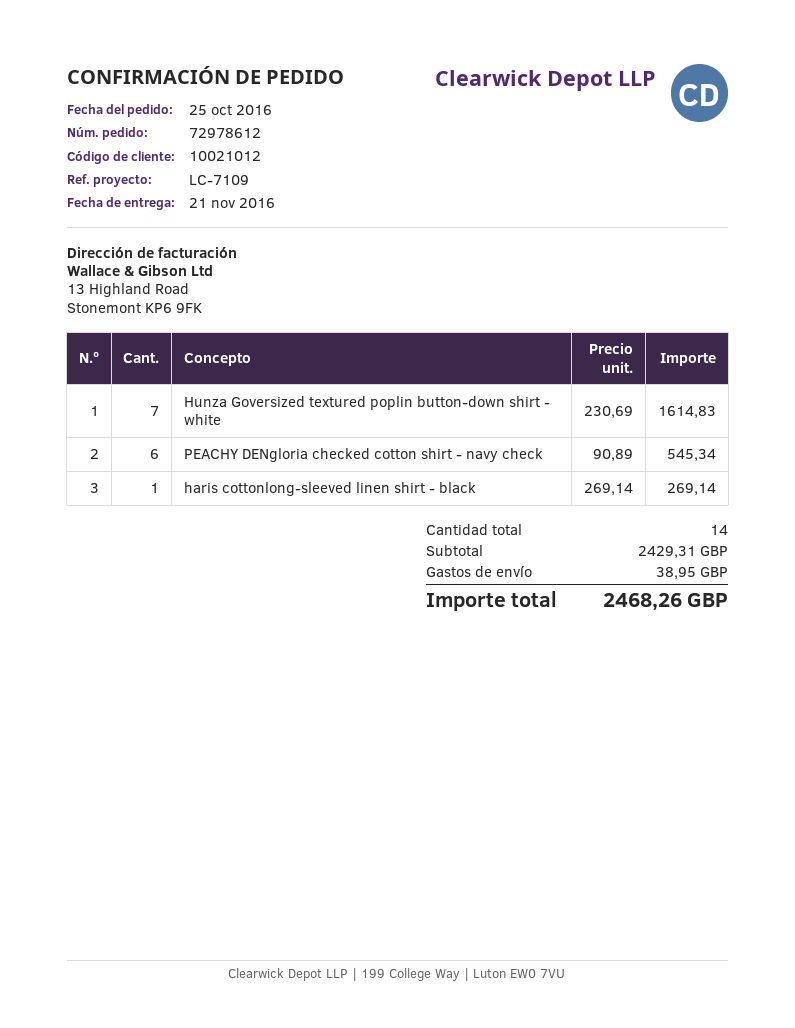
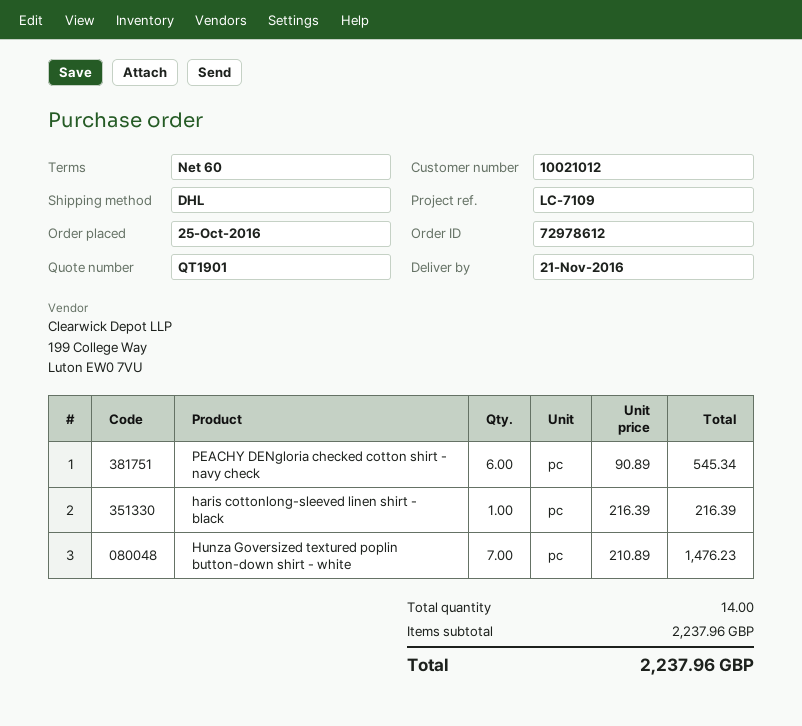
Hunza Goversized textured poplin button-down shirt - white: 7 x 230.69 = 1614.83 -> 7 x 210.89 = 1476.23
haris cottonlong-sleeved linen shirt - black: 1 x 269.14 = 269.14 -> 1 x 216.39 = 216.39
subtotal: 2429.31 -> 2237.96
shipping: 38.95 -> none
total: 2468.26 -> 2237.96

